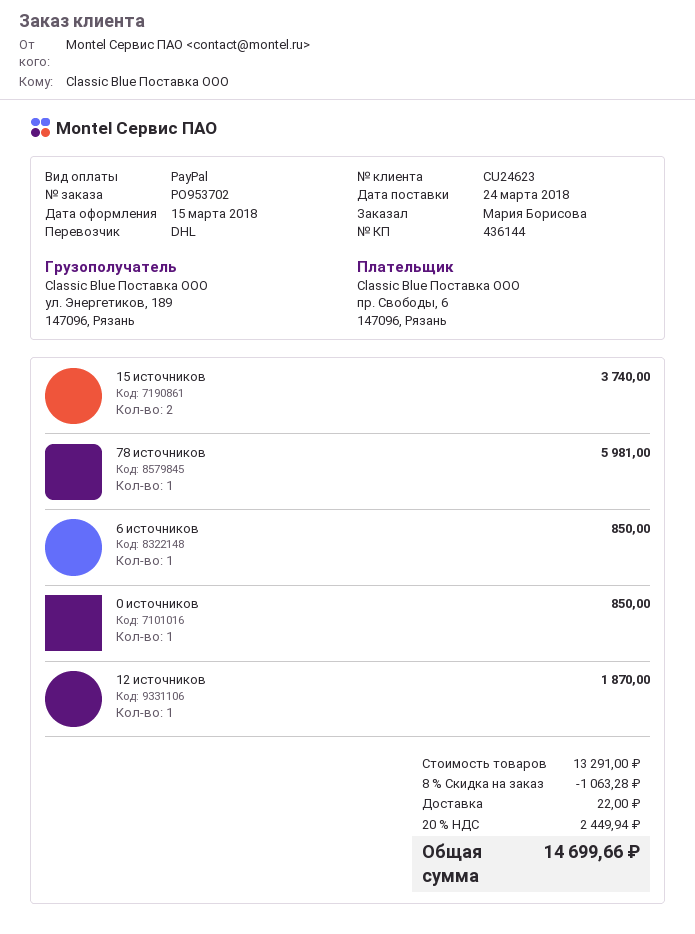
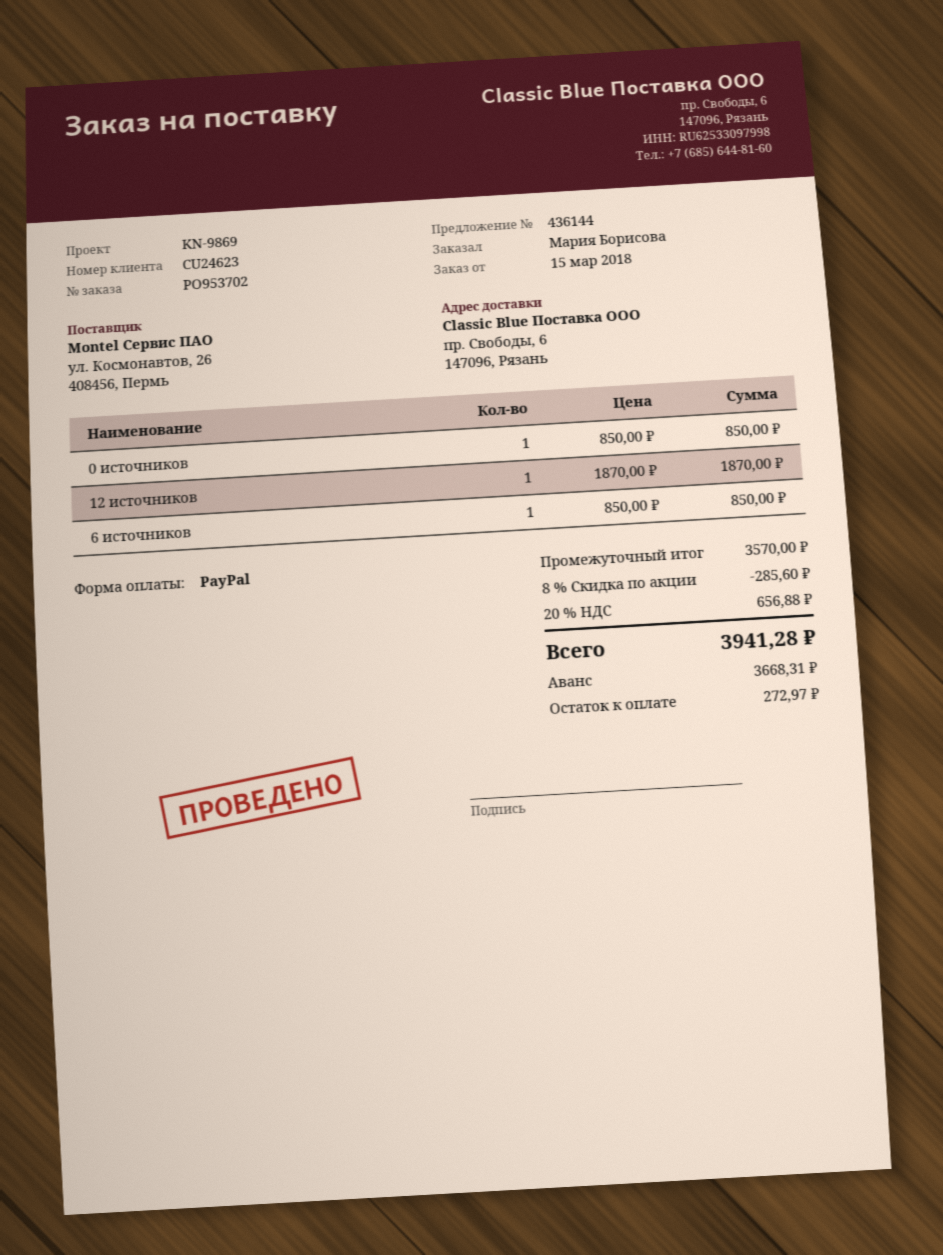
ship to: ул. Энергетиков, 189, 147096, Рязань -> пр. Свободы, 6, 147096, Рязань
15 источников: 2 for 3740.00 -> none
78 источников: 1 for 5981.00 -> none
subtotal: 13291.00 -> 3570.00
discount: 8% = 1063.28 -> 8% = 285.60
shipping: 22.00 -> none
tax: 20% = 2449.94 -> 20% = 656.88
total: 14699.66 -> 3941.28

